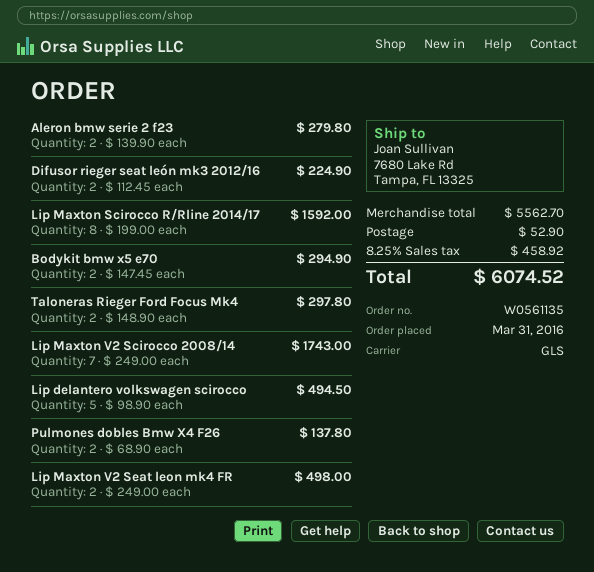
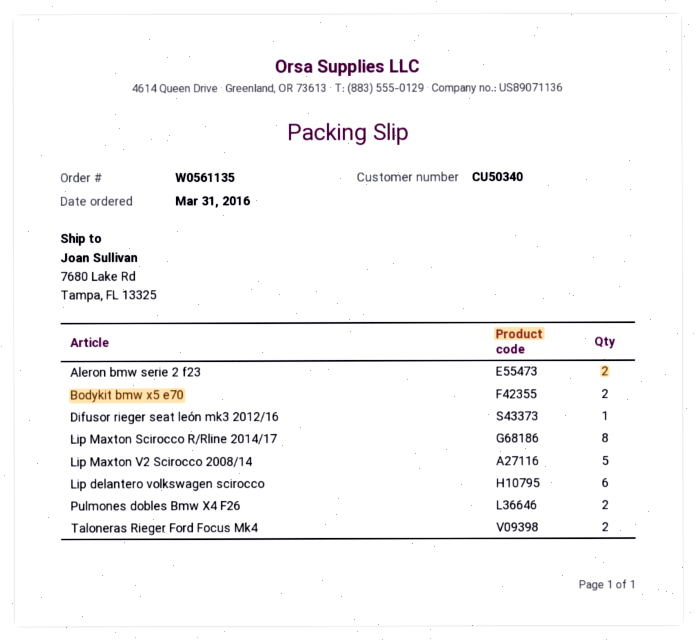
Difusor rieger seat león mk3 2012/16: 2 -> 1
Lip Maxton V2 Scirocco 2008/14: 7 -> 5
Lip delantero volkswagen scirocco: 5 -> 6
Lip Maxton V2 Seat leon mk4 FR: 2 -> none

